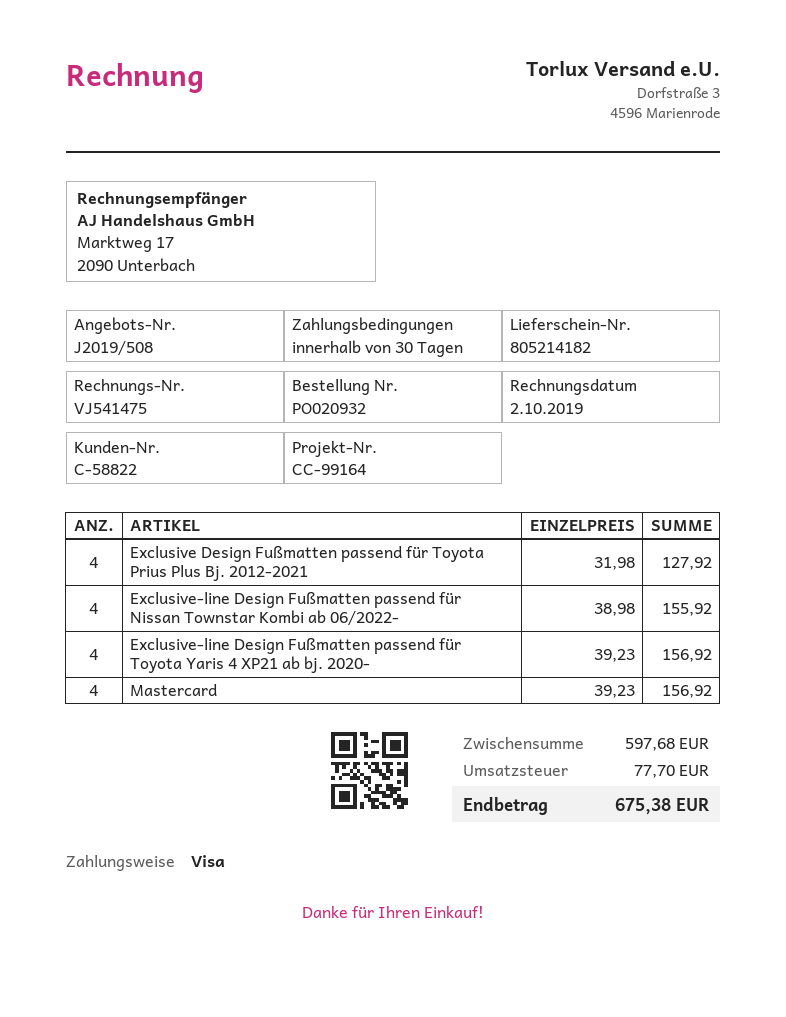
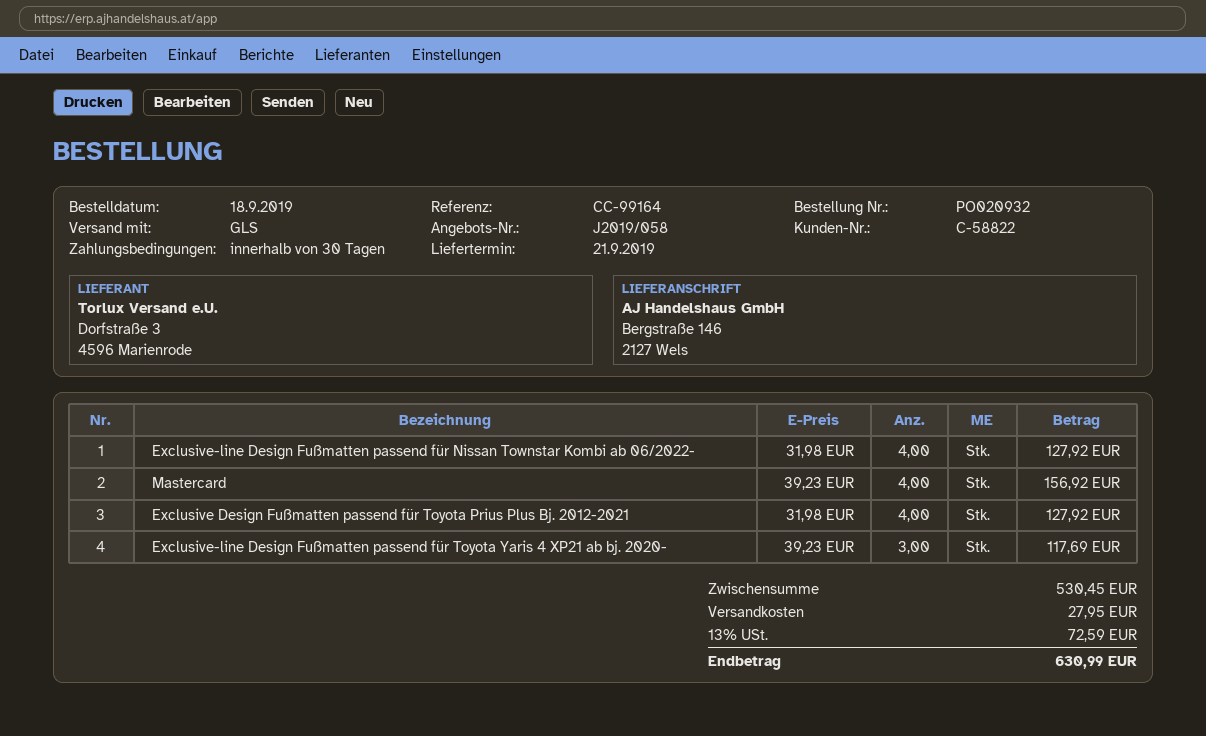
quote number: J2019/508 -> J2019/058
Exclusive-line Design Fußmatten passend für Nissan Townstar Kombi ab 06/2022-: 4 x 38.98 = 155.92 -> 4 x 31.98 = 127.92
Exclusive-line Design Fußmatten passend für Toyota Yaris 4 XP21 ab bj. 2020-: 4 x 39.23 = 156.92 -> 3 x 39.23 = 117.69
subtotal: 597.68 -> 530.45
shipping: none -> 27.95
tax: 77.70 -> 72.59
total: 675.38 -> 630.99

